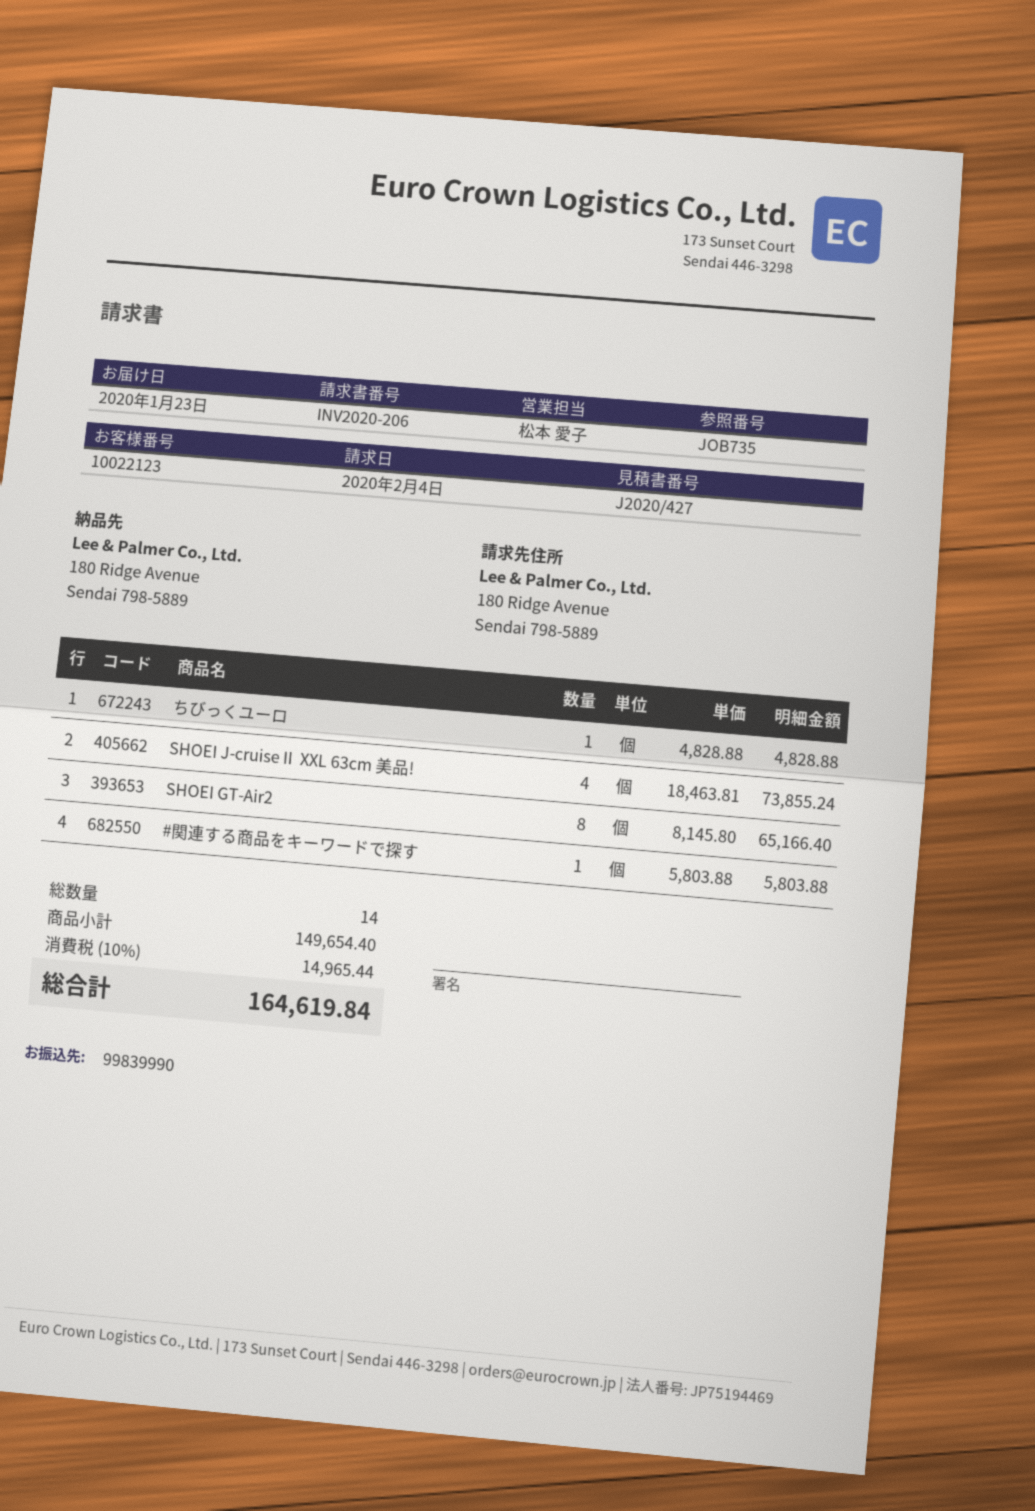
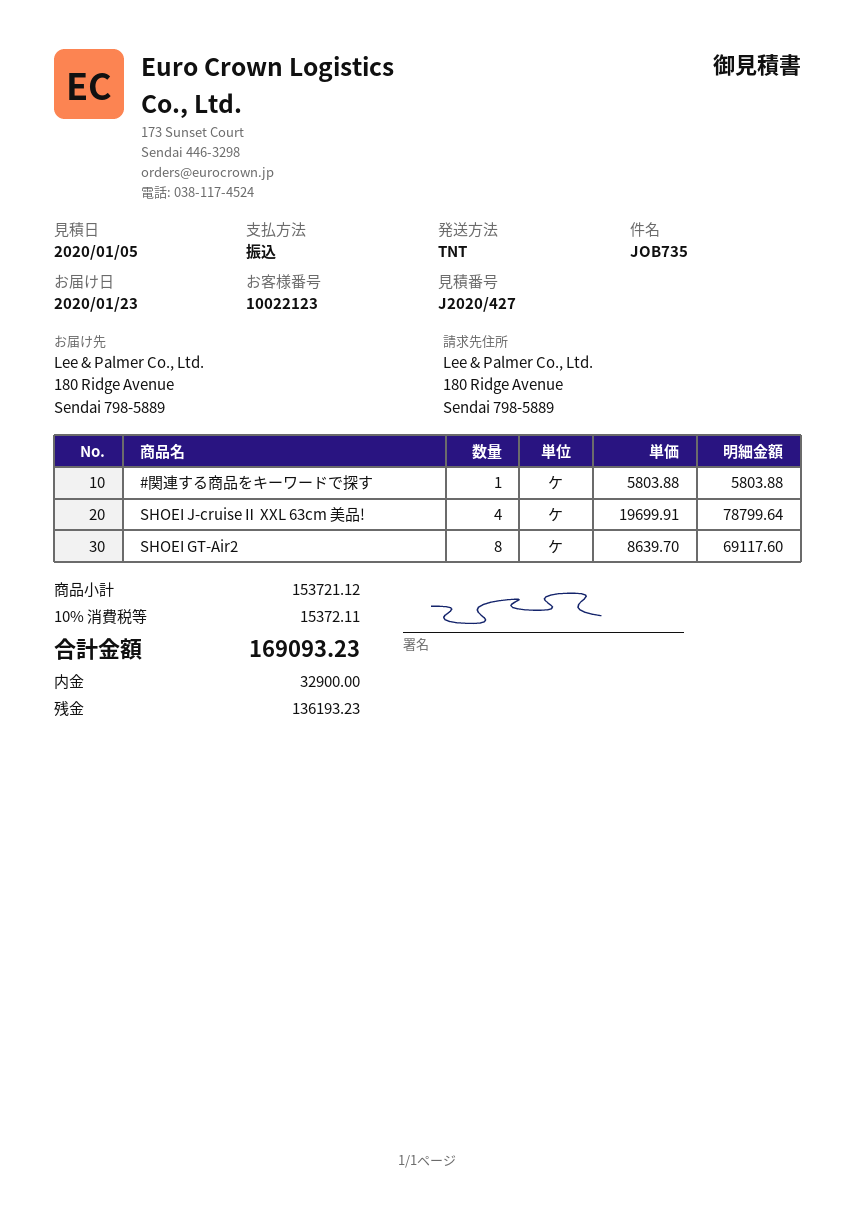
ちびっくユーロ: 1 x 4828.88 = 4828.88 -> none
SHOEI J-cruiseⅡ XXL 63cm 美品!: 4 x 18463.81 = 73855.24 -> 4 x 19699.91 = 78799.64
SHOEI GT-Air2: 8 x 8145.80 = 65166.40 -> 8 x 8639.70 = 69117.60
subtotal: 149654.40 -> 153721.12
tax: 10% = 14965.44 -> 10% = 15372.11
total: 164619.84 -> 169093.23

